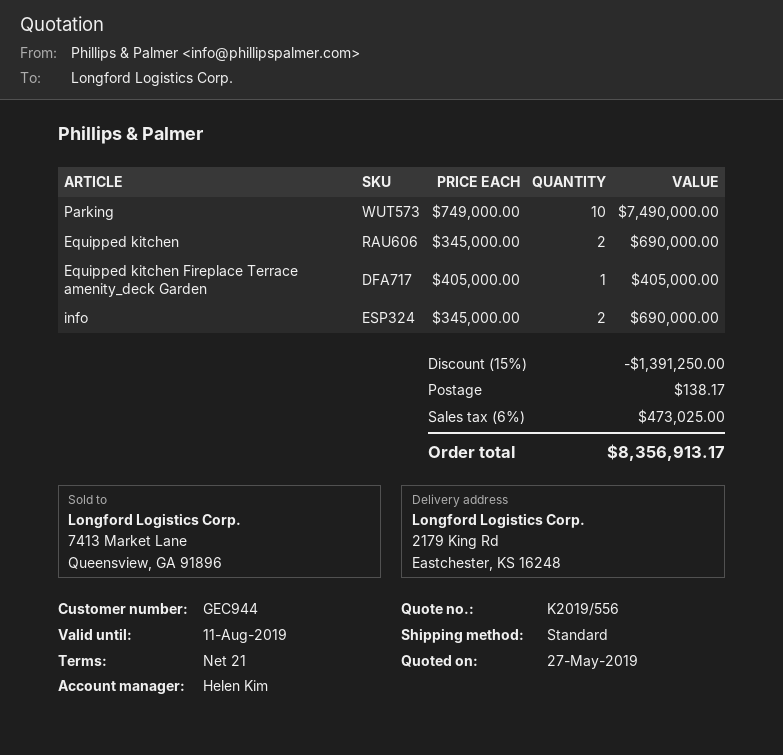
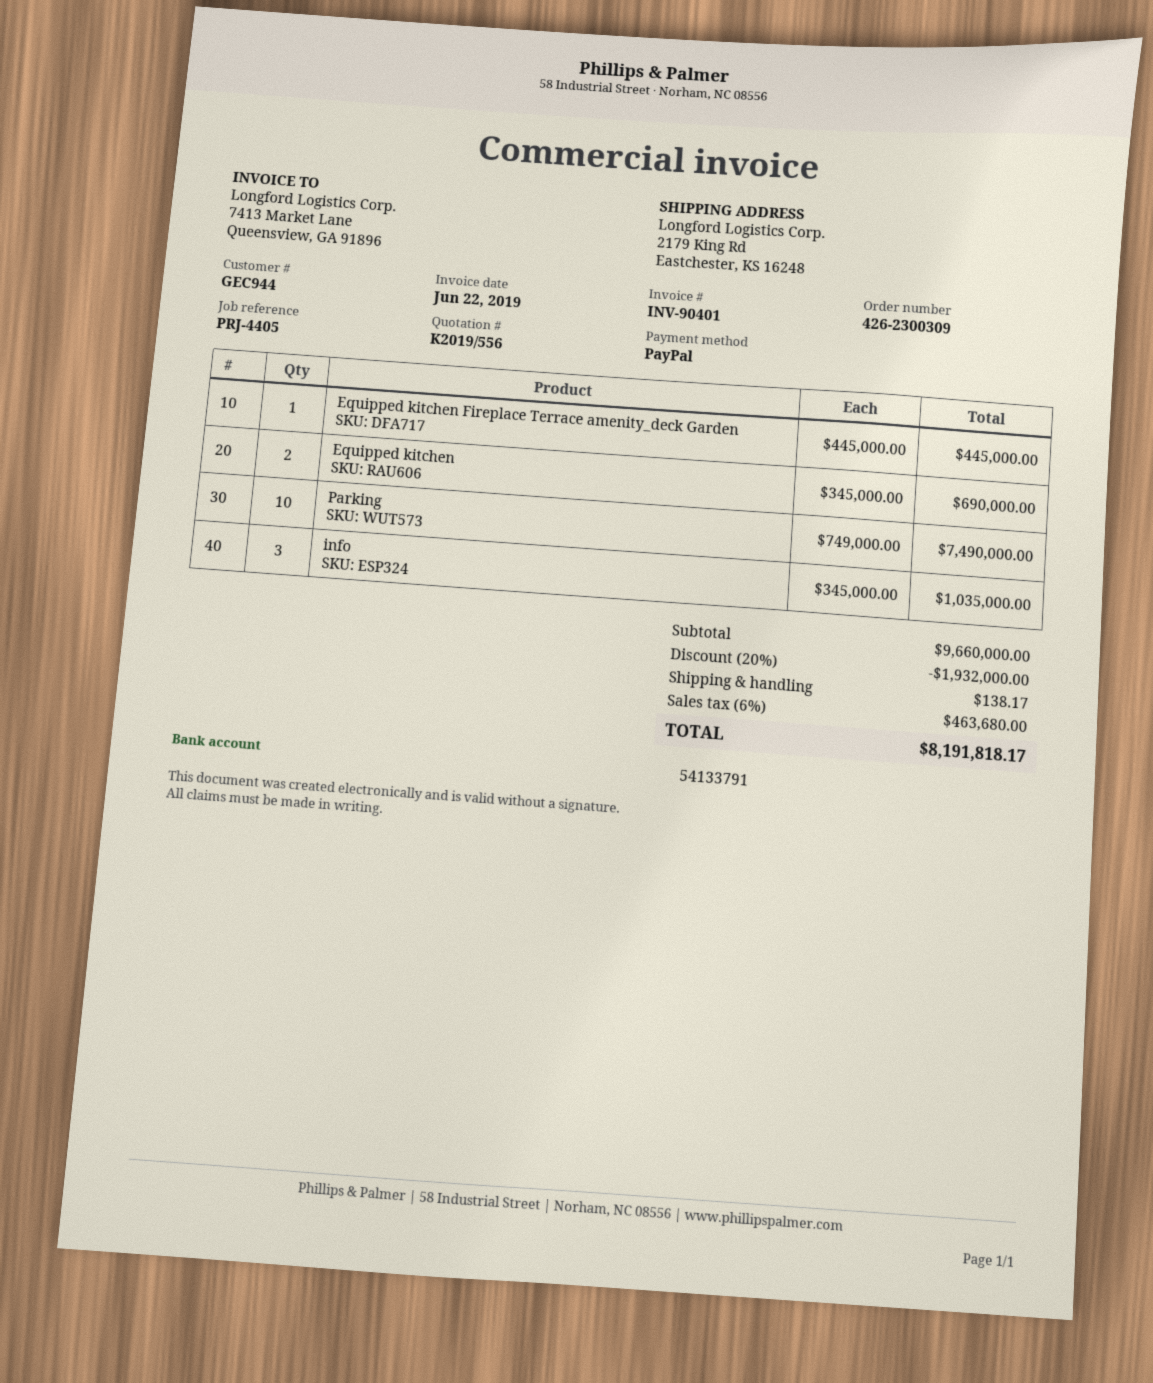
Equipped kitchen Fireplace Terrace amenity_deck Garden: 1 x 405000.00 = 405000.00 -> 1 x 445000.00 = 445000.00
info: 2 x 345000.00 = 690000.00 -> 3 x 345000.00 = 1035000.00
discount: 15% = 1391250.00 -> 20% = 1932000.00
tax: 6% = 473025.00 -> 6% = 463680.00
total: 8356913.17 -> 8191818.17

